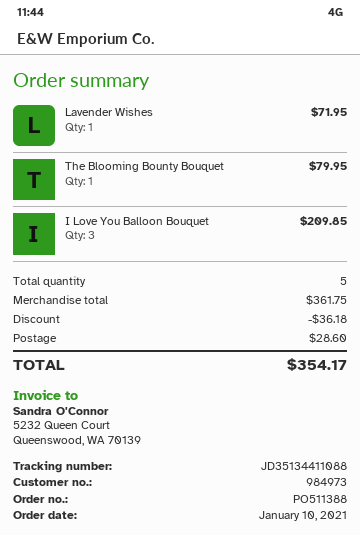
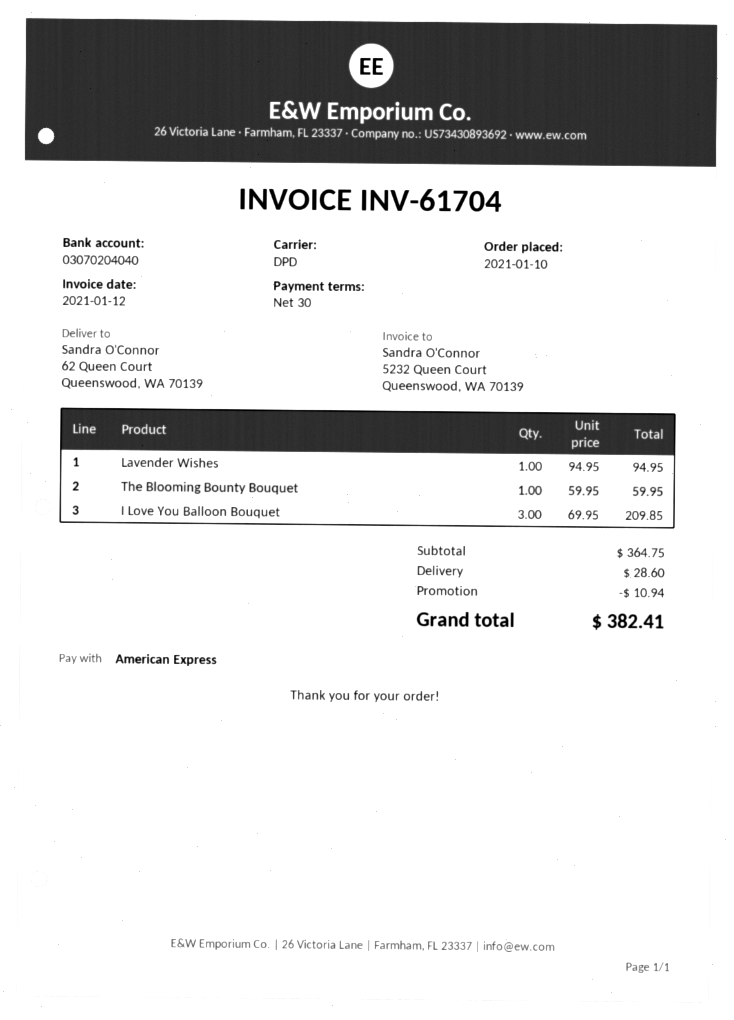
Lavender Wishes: 1 for 71.95 -> 1 for 94.95
The Blooming Bounty Bouquet: 1 for 79.95 -> 1 for 59.95
subtotal: 361.75 -> 364.75
discount: 36.18 -> 10.94
total: 354.17 -> 382.41

